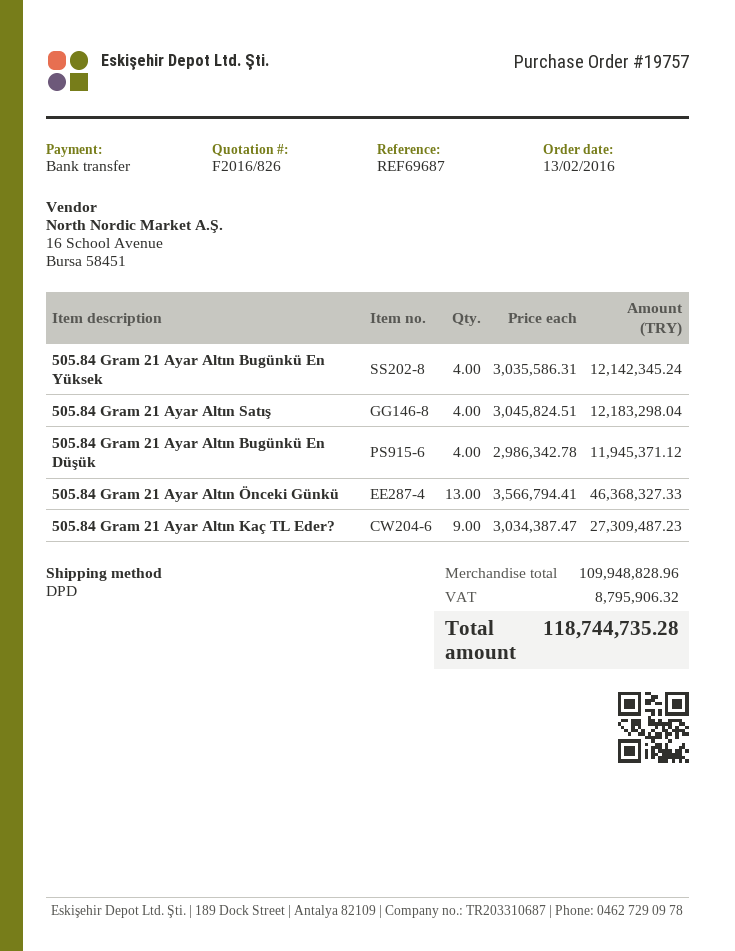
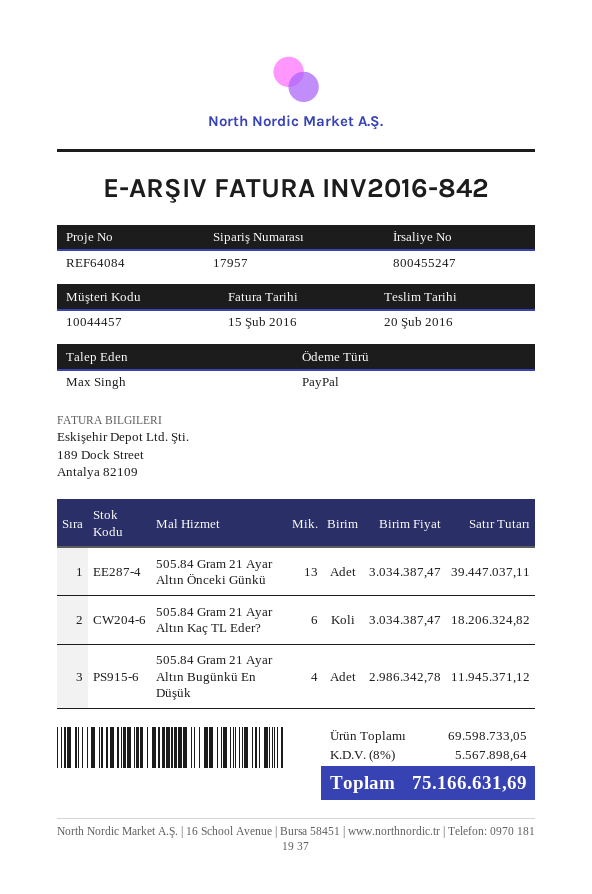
order number: 19757 -> 17957
reference: REF69687 -> REF64084
payment method: bank transfer -> PayPal
505.84 Gram 21 Ayar Altın Bugünkü En Yüksek: 4 x 3035586.31 = 12142345.24 -> none
505.84 Gram 21 Ayar Altın Satış: 4 x 3045824.51 = 12183298.04 -> none
505.84 Gram 21 Ayar Altın Önceki Günkü: 13 x 3566794.41 = 46368327.33 -> 13 x 3034387.47 = 39447037.11
505.84 Gram 21 Ayar Altın Kaç TL Eder?: 9 x 3034387.47 = 27309487.23 -> 6 x 3034387.47 = 18206324.82
subtotal: 109948828.96 -> 69598733.05
tax: 8795906.32 -> 5567898.64
total: 118744735.28 -> 75166631.69

